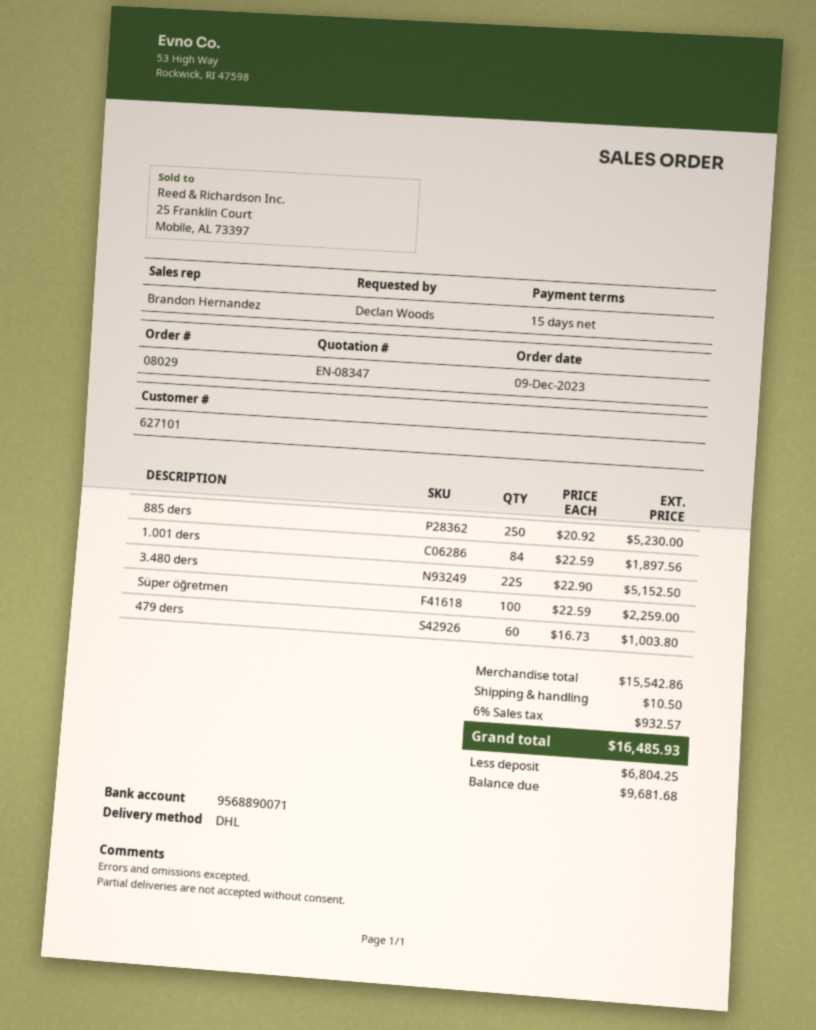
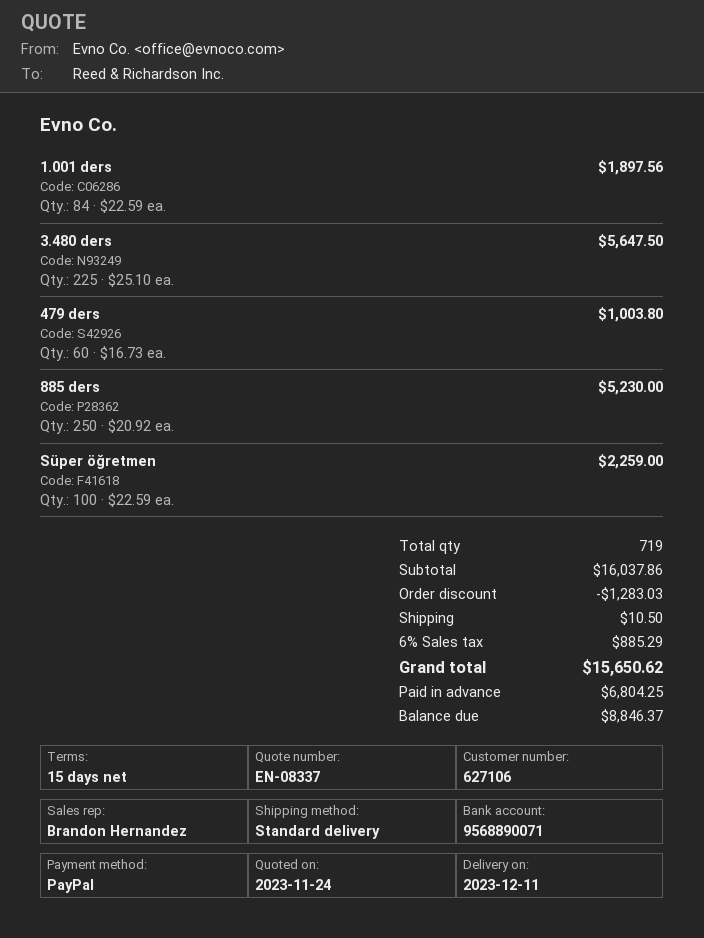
quote number: EN-08347 -> EN-08337
customer number: 627101 -> 627106
shipping method: DHL -> standard
3.480 ders: 225 x 22.90 = 5152.50 -> 225 x 25.10 = 5647.50
subtotal: 15542.86 -> 16037.86
discount: none -> 1283.03
tax: 6% = 932.57 -> 6% = 885.29
total: 16485.93 -> 15650.62
balance: 9681.68 -> 8846.37

